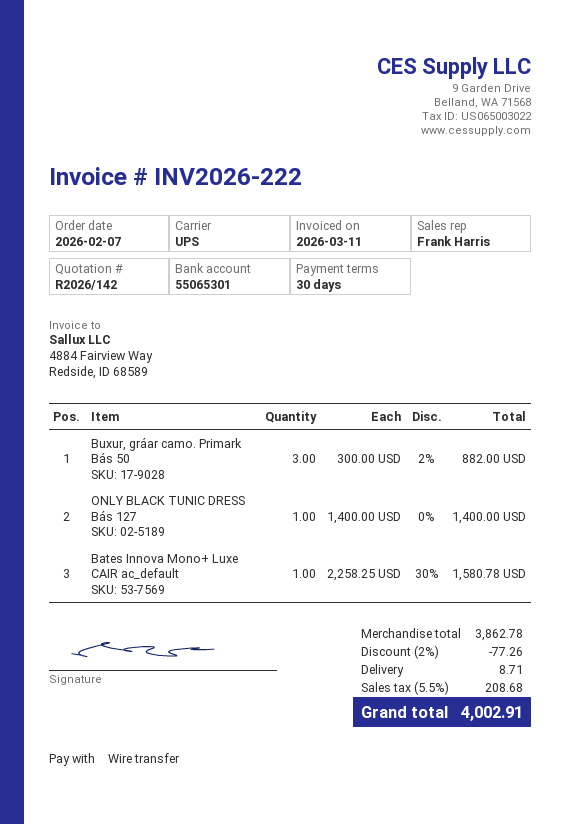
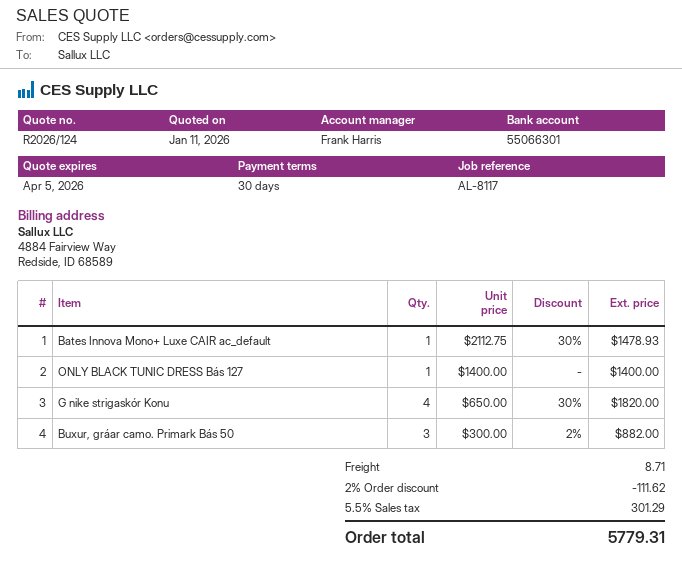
quote number: R2026/142 -> R2026/124
bank account: 55065301 -> 55066301
Bates Innova Mono+ Luxe CAIR ac_default: 1 x 2258.25 - 30% = 1580.78 -> 1 x 2112.75 - 30% = 1478.93
G nike strigaskór Konu: none -> 4 x 650.00 - 30% = 1820.00
discount: 2% = 77.26 -> 2% = 111.62
tax: 5.5% = 208.68 -> 5.5% = 301.29
total: 4002.91 -> 5779.31

